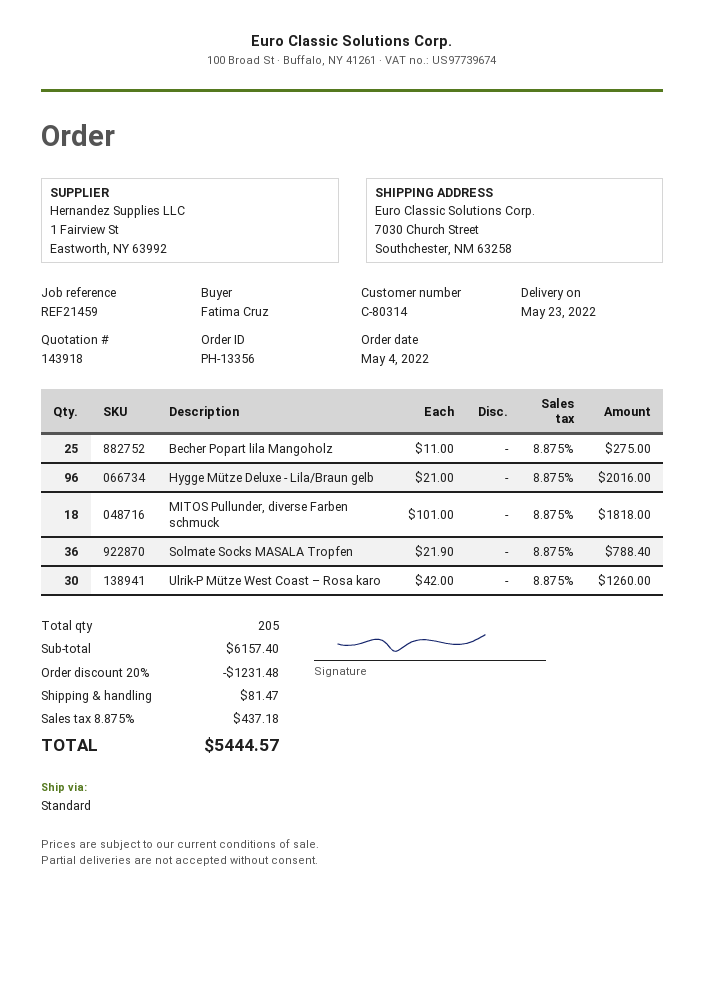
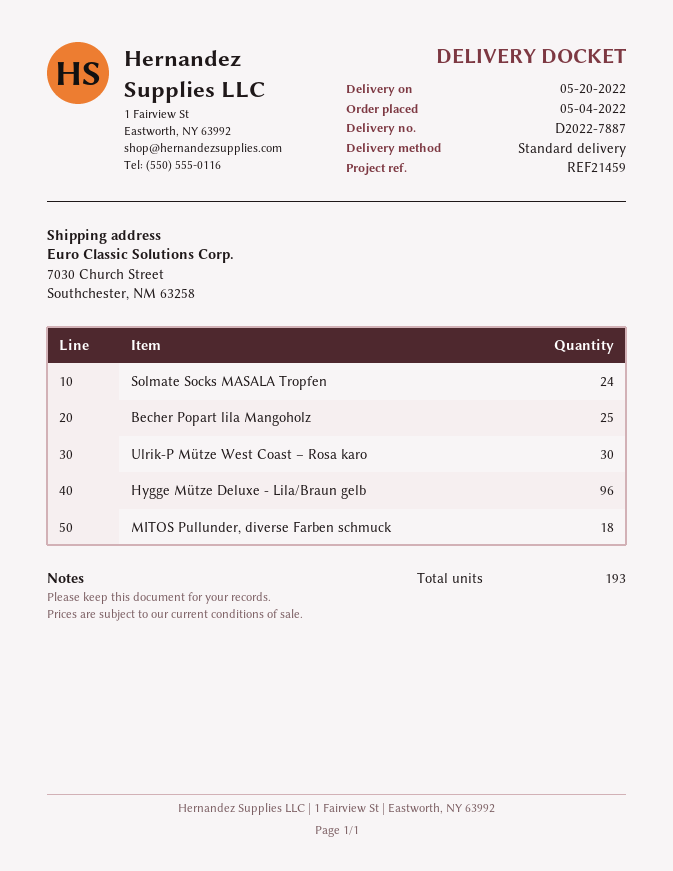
delivery date: 2022-05-23 -> 2022-05-20
Solmate Socks MASALA Tropfen: 36 -> 24
total quantity: 205 -> 193

